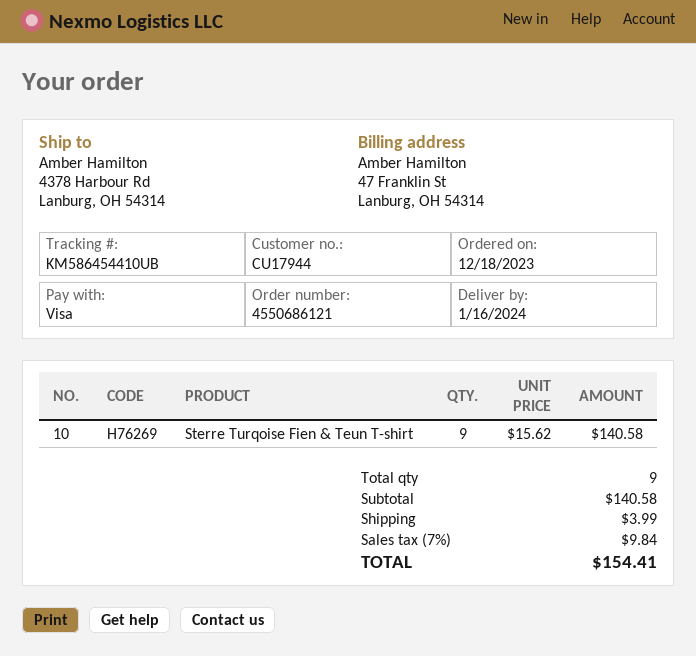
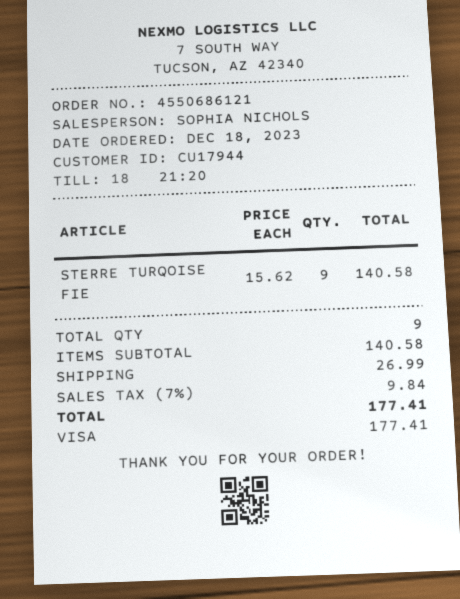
shipping: 3.99 -> 26.99
total: 154.41 -> 177.41

